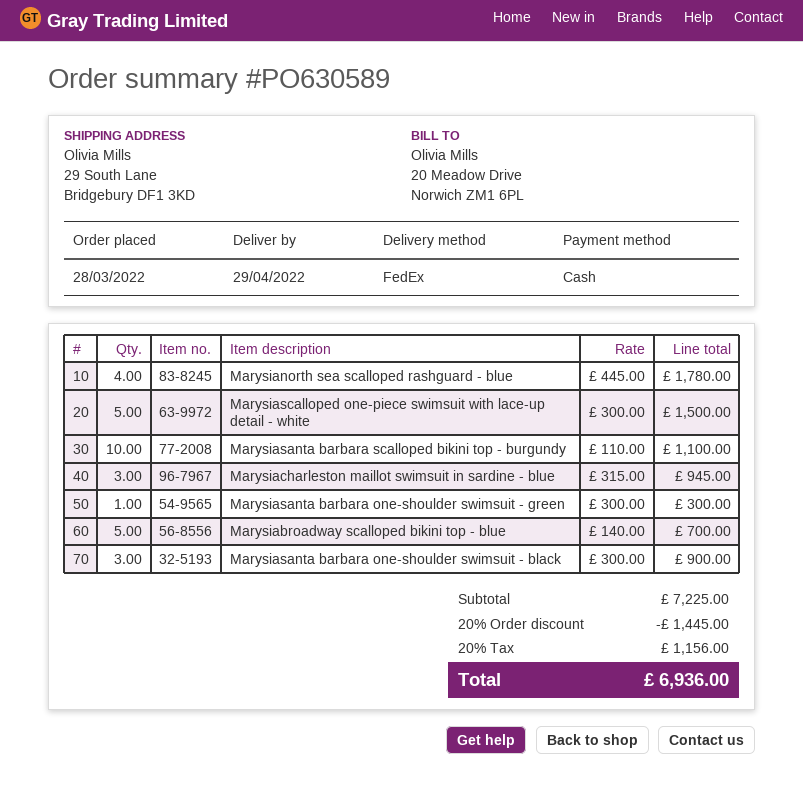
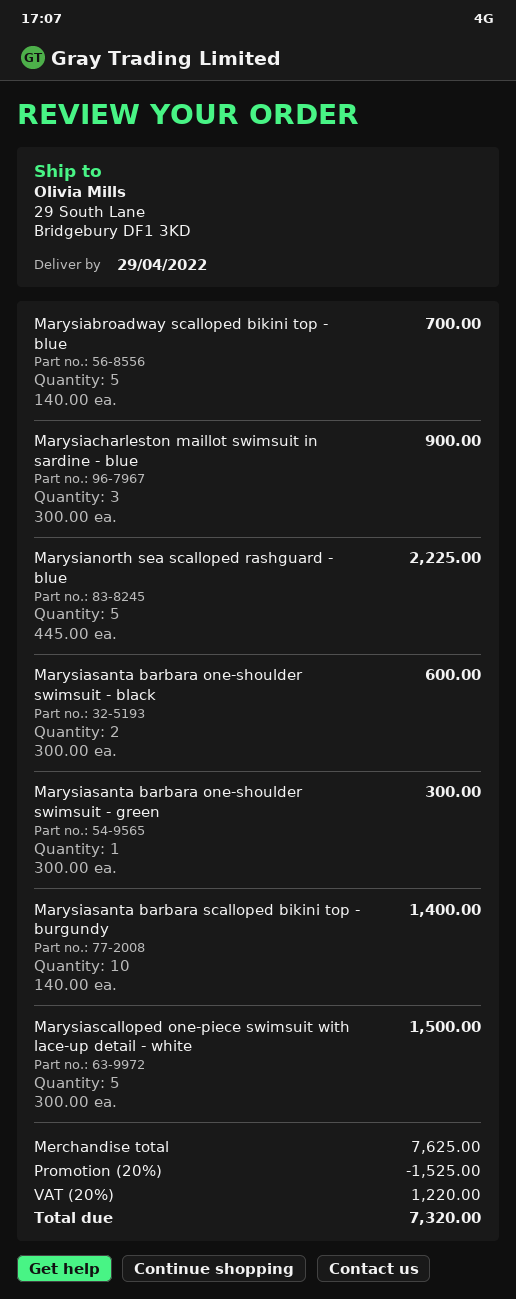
Marysianorth sea scalloped rashguard - blue: 4 x 445.00 = 1780.00 -> 5 x 445.00 = 2225.00
Marysiasanta barbara scalloped bikini top - burgundy: 10 x 110.00 = 1100.00 -> 10 x 140.00 = 1400.00
Marysiacharleston maillot swimsuit in sardine - blue: 3 x 315.00 = 945.00 -> 3 x 300.00 = 900.00
Marysiasanta barbara one-shoulder swimsuit - black: 3 x 300.00 = 900.00 -> 2 x 300.00 = 600.00
subtotal: 7225.00 -> 7625.00
discount: 20% = 1445.00 -> 20% = 1525.00
tax: 20% = 1156.00 -> 20% = 1220.00
total: 6936.00 -> 7320.00

